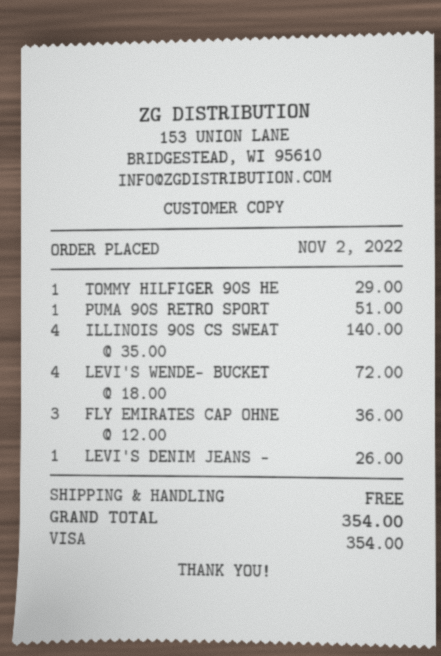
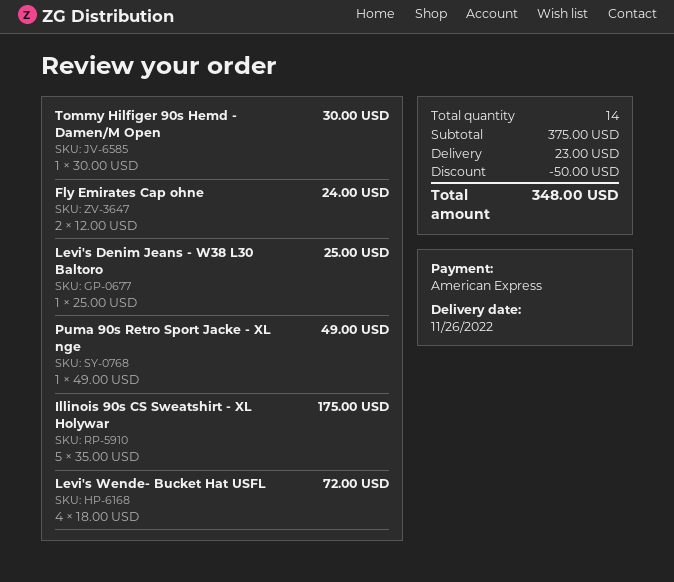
payment method: Visa -> American Express
TOMMY HILFIGER 90S HE: 1 x 29.00 = 29.00 -> 1 x 30.00 = 30.00
PUMA 90S RETRO SPORT: 1 x 51.00 = 51.00 -> 1 x 49.00 = 49.00
ILLINOIS 90S CS SWEAT: 4 x 35.00 = 140.00 -> 5 x 35.00 = 175.00
FLY EMIRATES CAP OHNE: 3 x 12.00 = 36.00 -> 2 x 12.00 = 24.00
LEVI'S DENIM JEANS -: 1 x 26.00 = 26.00 -> 1 x 25.00 = 25.00
discount: none -> 50.00
shipping: 0.00 -> 23.00
total: 354.00 -> 348.00

